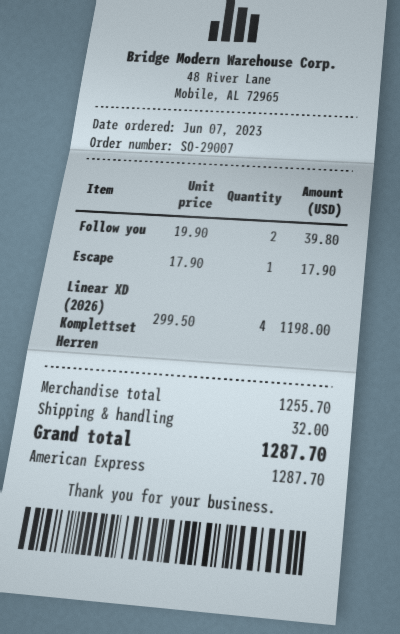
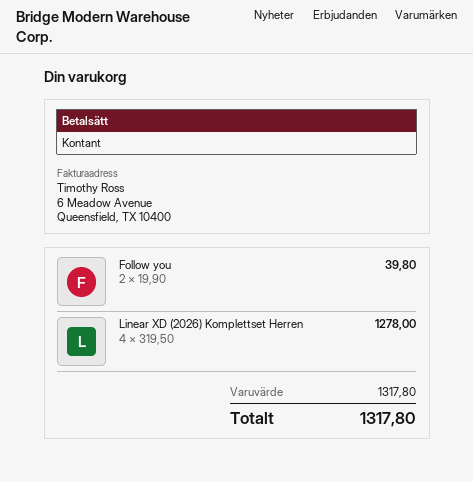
payment method: American Express -> cash
Escape: 1 x 17.90 = 17.90 -> none
Linear XD (2026) Komplettset Herren: 4 x 299.50 = 1198.00 -> 4 x 319.50 = 1278.00
subtotal: 1255.70 -> 1317.80
shipping: 32.00 -> none
total: 1287.70 -> 1317.80

